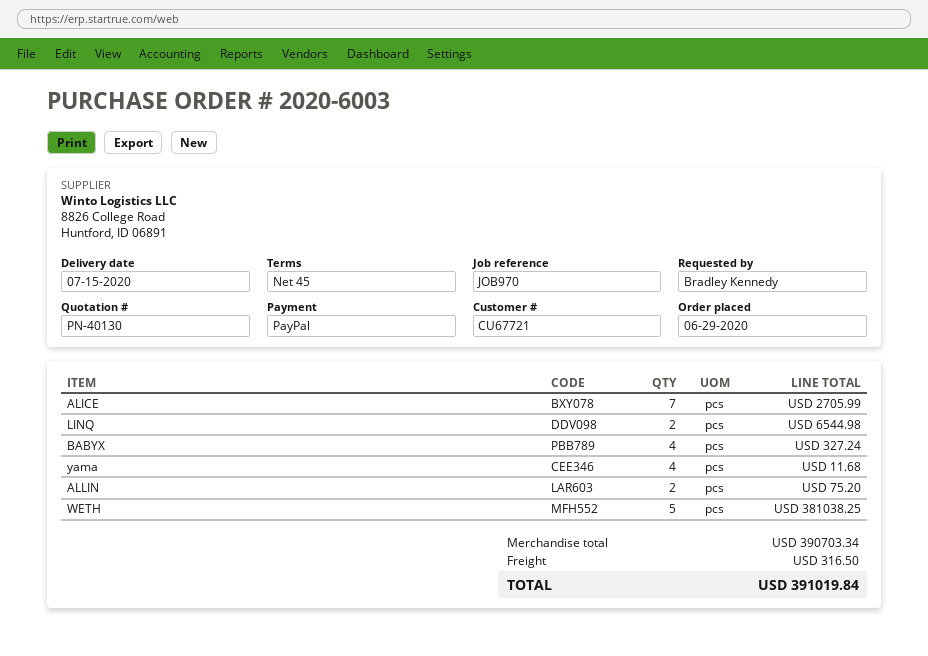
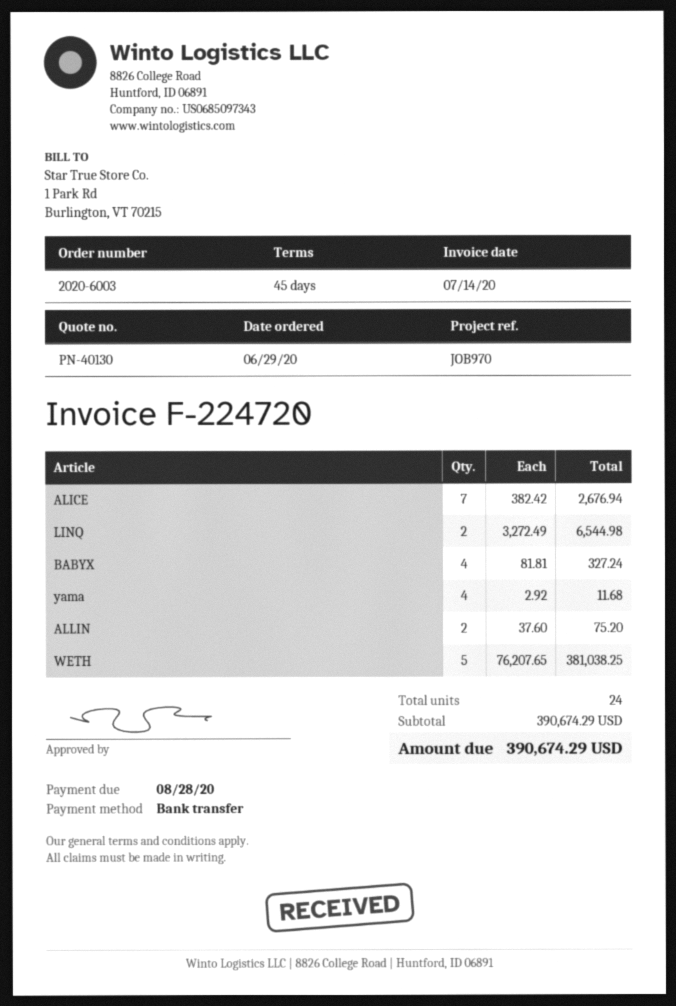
payment method: PayPal -> bank transfer
ALICE: 7 for 2705.99 -> 7 for 2676.94
subtotal: 390703.34 -> 390674.29
shipping: 316.50 -> none
total: 391019.84 -> 390674.29

